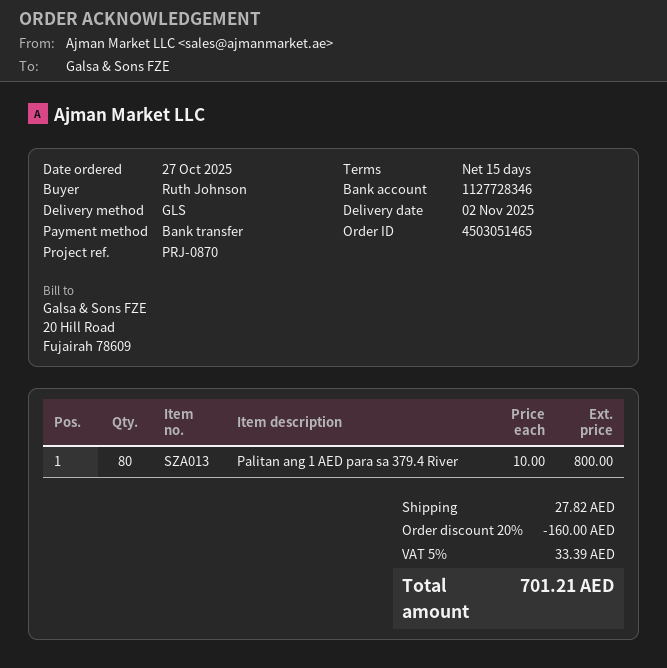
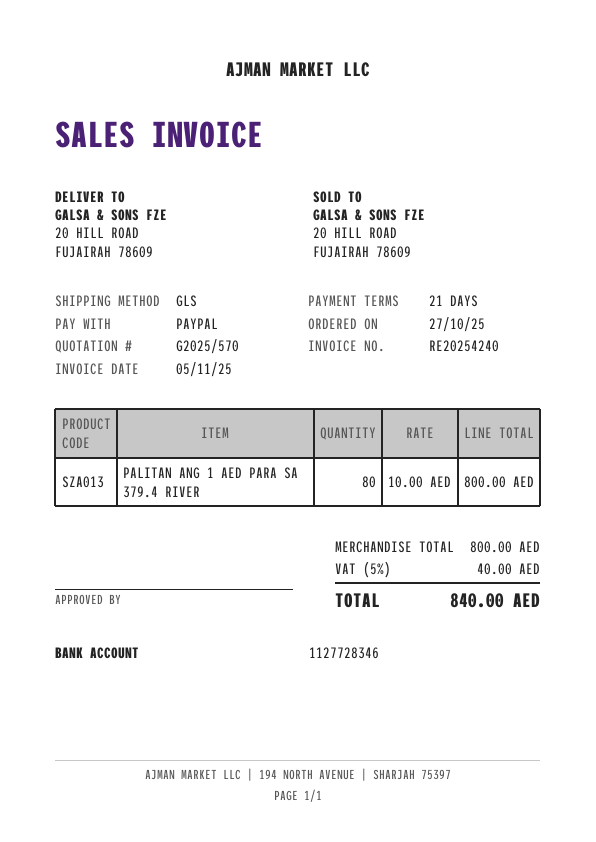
payment terms: 15 days -> 21 days
payment method: bank transfer -> PayPal
discount: 20% = 160.00 -> none
shipping: 27.82 -> none
tax: 5% = 33.39 -> 5% = 40.00
total: 701.21 -> 840.00

